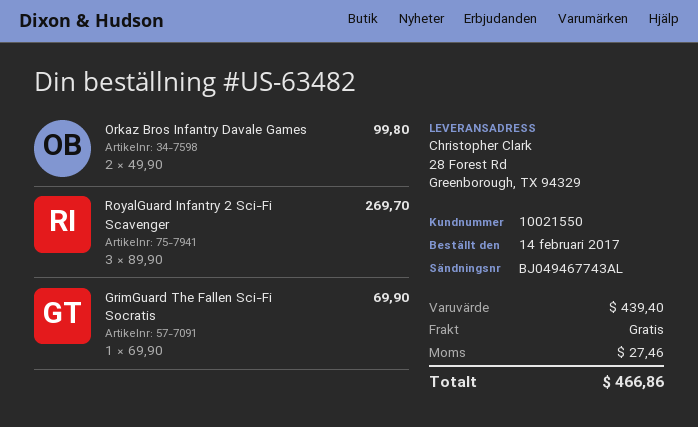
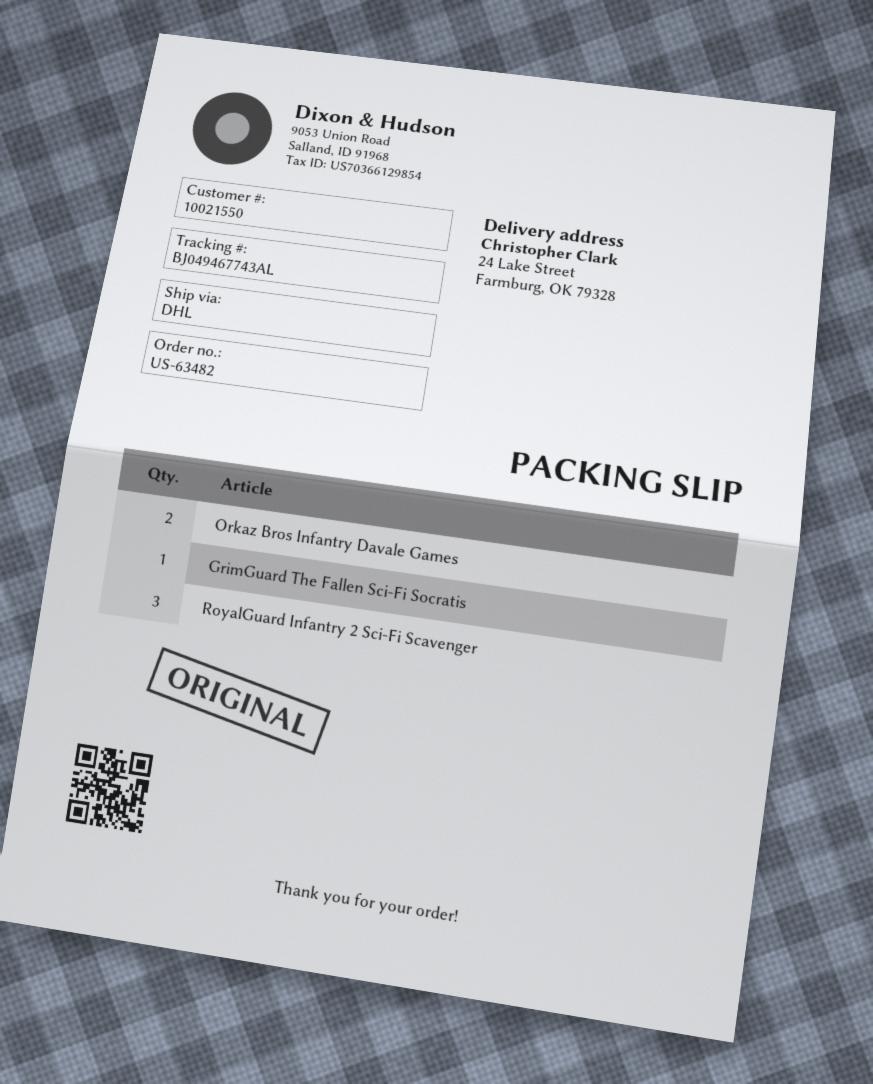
ship to: 28 Forest Rd, Greenborough, TX 94329 -> 24 Lake Street, Farmburg, OK 79328

